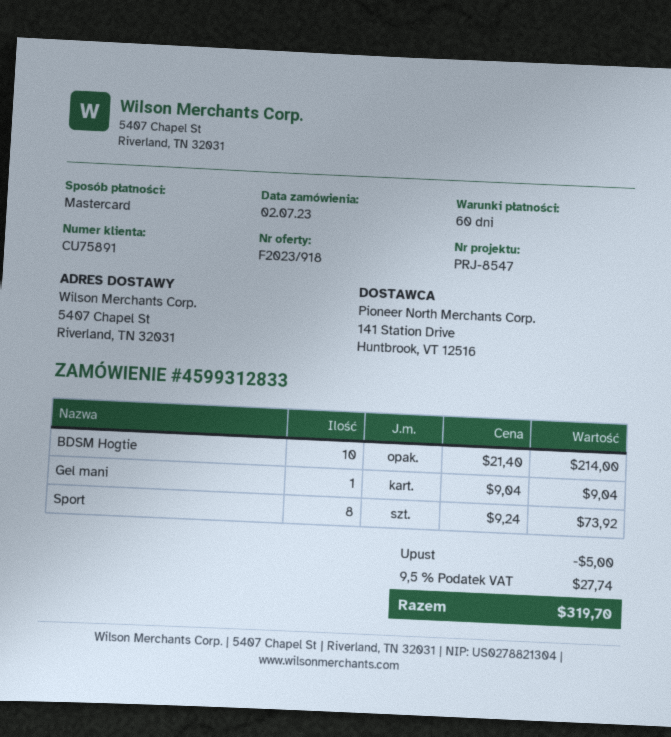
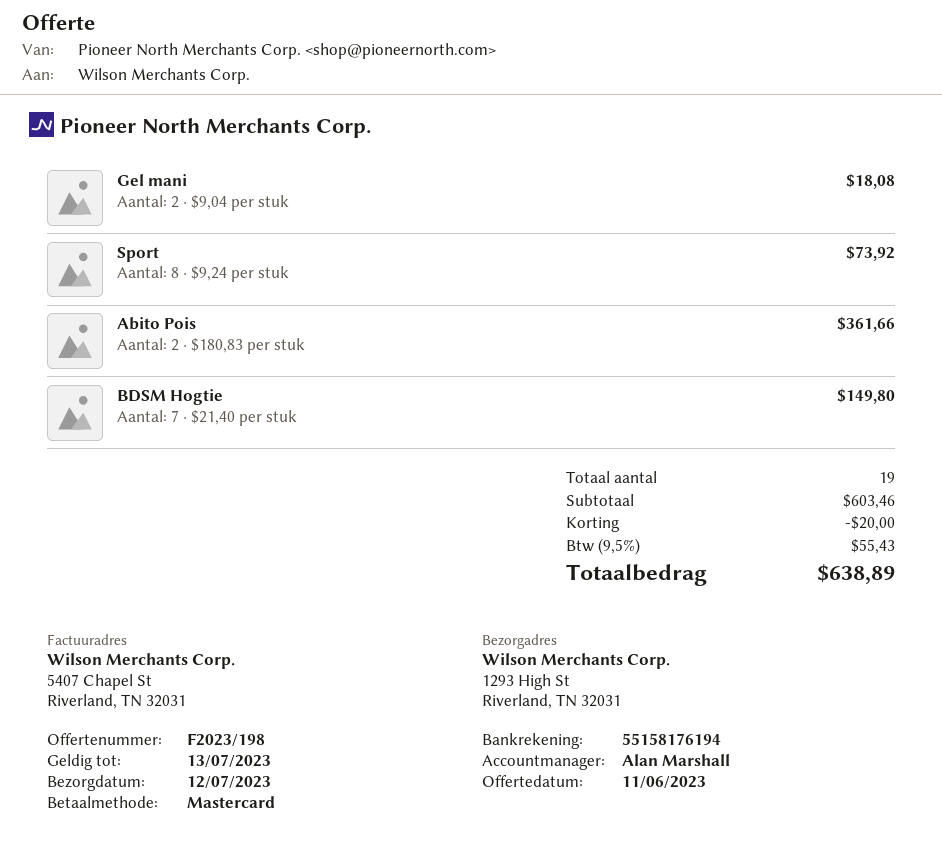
quote number: F2023/918 -> F2023/198
ship to: 5407 Chapel St, Riverland, TN 32031 -> 1293 High St, Riverland, TN 32031
BDSM Hogtie: 10 x 21.40 = 214.00 -> 7 x 21.40 = 149.80
Gel mani: 1 x 9.04 = 9.04 -> 2 x 9.04 = 18.08
Abito Pois: none -> 2 x 180.83 = 361.66
discount: 5.00 -> 20.00
tax: 9.5% = 27.74 -> 9.5% = 55.43
total: 319.70 -> 638.89

